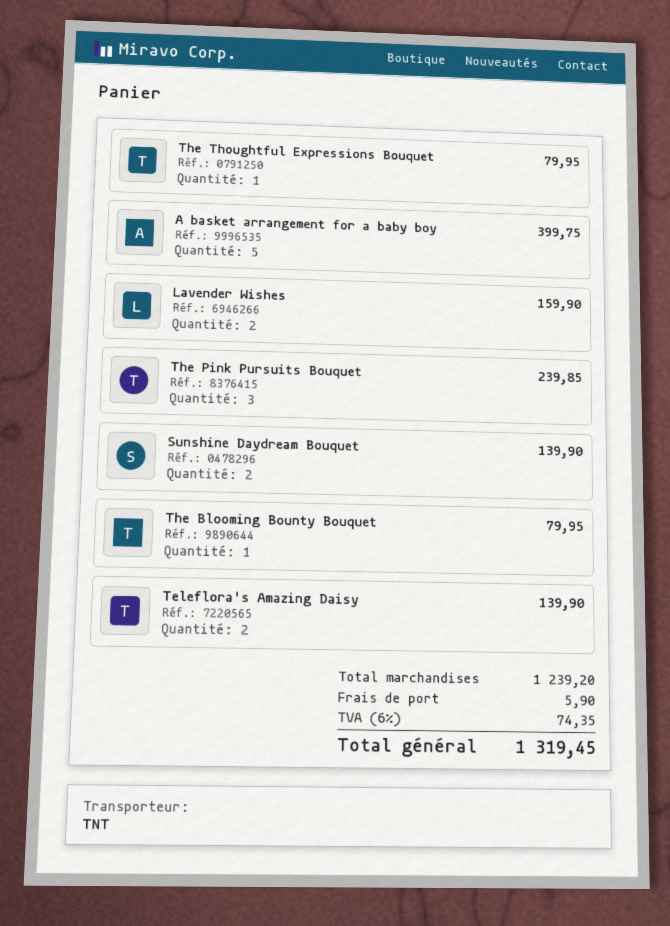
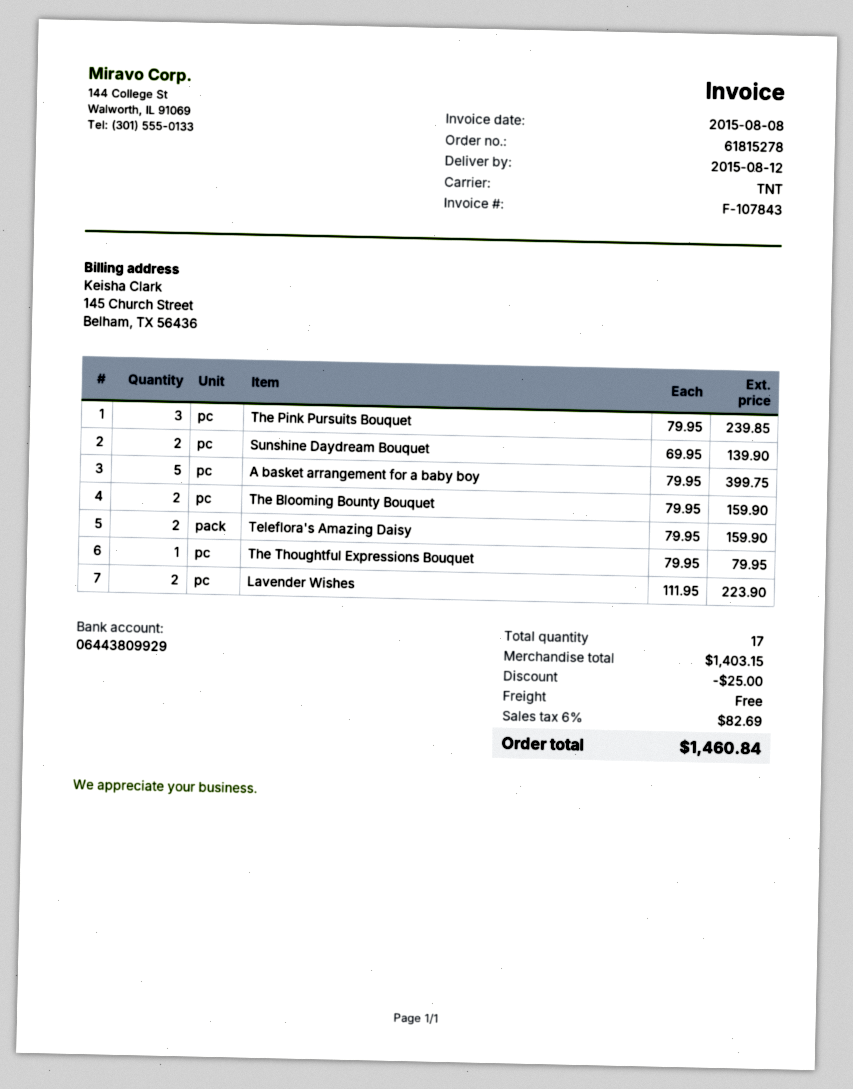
Lavender Wishes: 2 for 159.90 -> 2 for 223.90
The Blooming Bounty Bouquet: 1 for 79.95 -> 2 for 159.90
Teleflora's Amazing Daisy: 2 for 139.90 -> 2 for 159.90
subtotal: 1239.20 -> 1403.15
discount: none -> 25.00
shipping: 5.90 -> 0.00
tax: 6% = 74.35 -> 6% = 82.69
total: 1319.45 -> 1460.84

